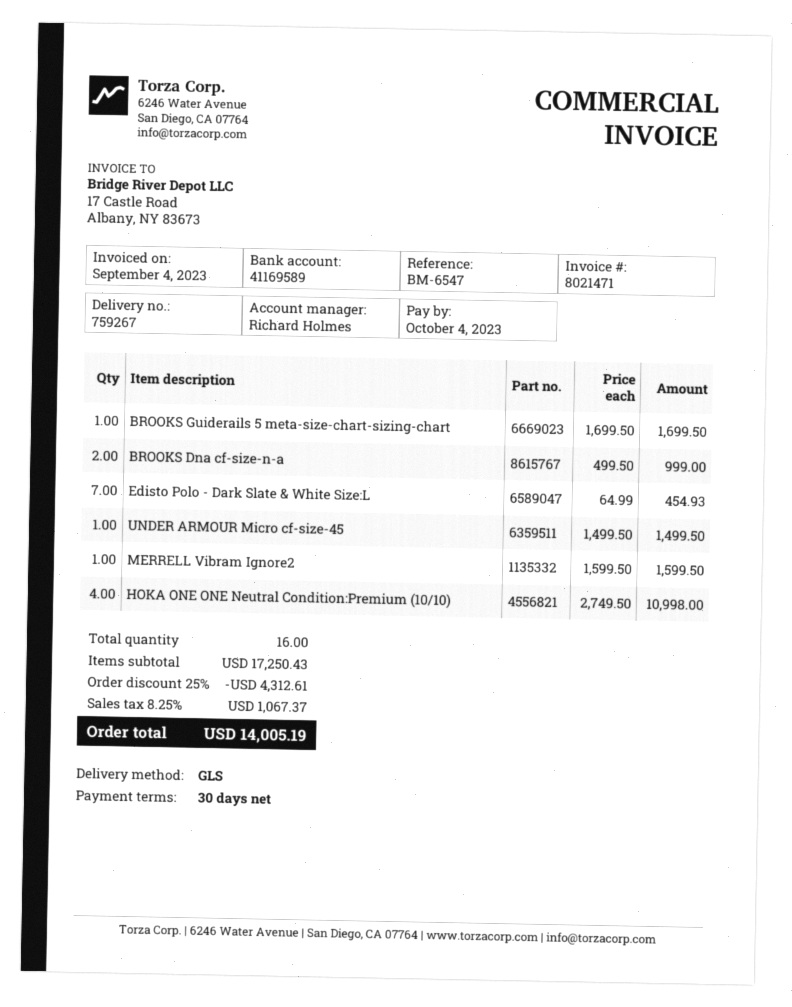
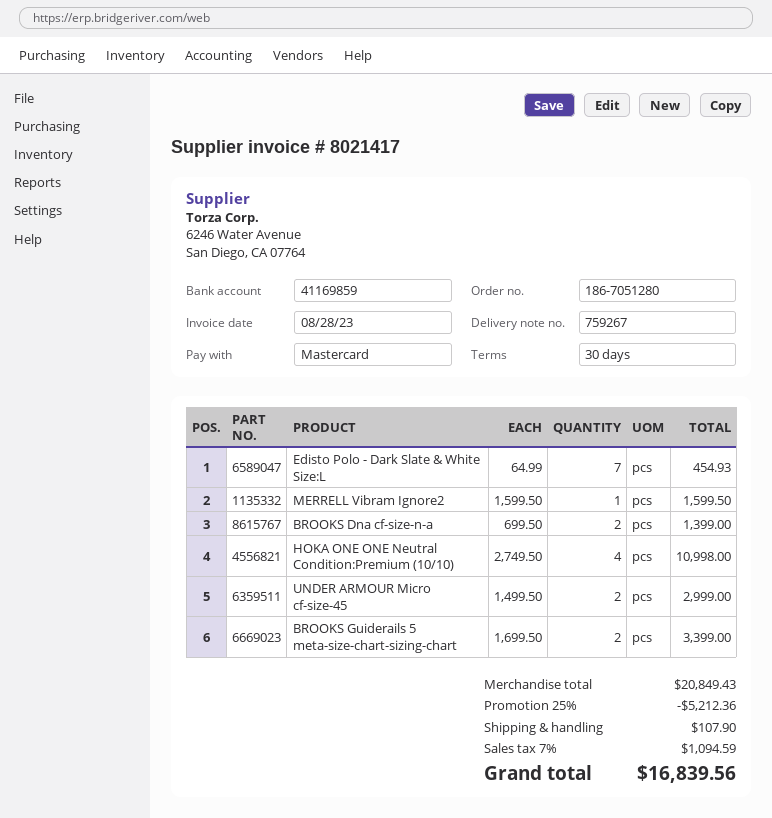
invoice number: 8021471 -> 8021417
invoice date: 2023-09-04 -> 2023-08-28
bank account: 41169589 -> 41169859
BROOKS Guiderails 5 meta-size-chart-sizing-chart: 1 x 1699.50 = 1699.50 -> 2 x 1699.50 = 3399.00
BROOKS Dna cf-size-n-a: 2 x 499.50 = 999.00 -> 2 x 699.50 = 1399.00
UNDER ARMOUR Micro cf-size-45: 1 x 1499.50 = 1499.50 -> 2 x 1499.50 = 2999.00
subtotal: 17250.43 -> 20849.43
discount: 25% = 4312.61 -> 25% = 5212.36
shipping: none -> 107.90
tax: 8.25% = 1067.37 -> 7% = 1094.59
total: 14005.19 -> 16839.56

